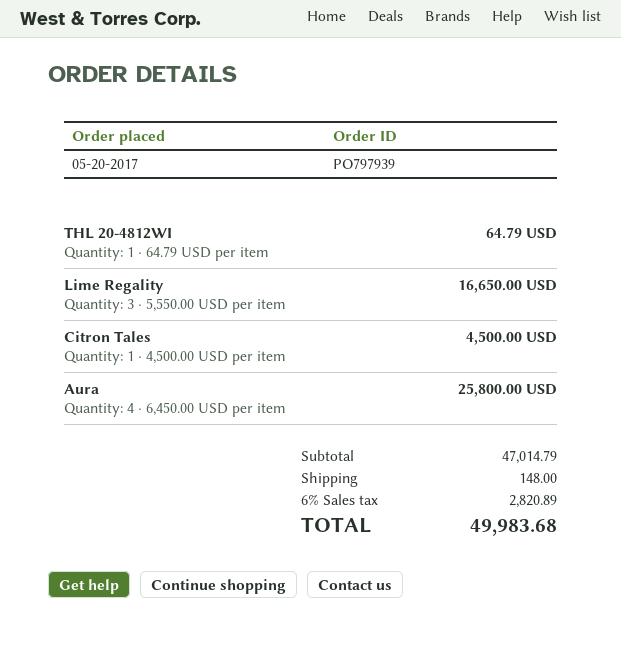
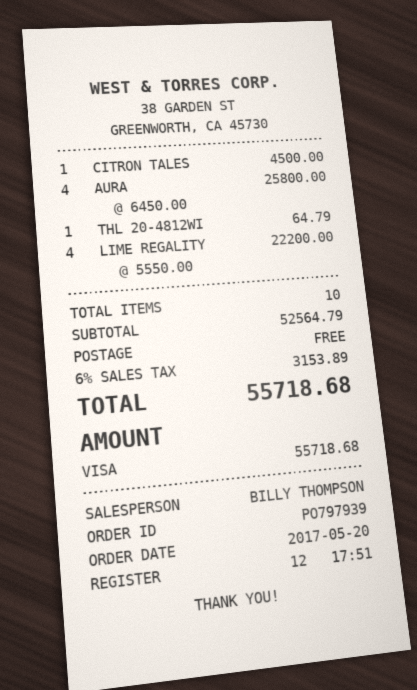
Lime Regality: 3 x 5550.00 = 16650.00 -> 4 x 5550.00 = 22200.00
subtotal: 47014.79 -> 52564.79
shipping: 148.00 -> 0.00
tax: 6% = 2820.89 -> 6% = 3153.89
total: 49983.68 -> 55718.68

